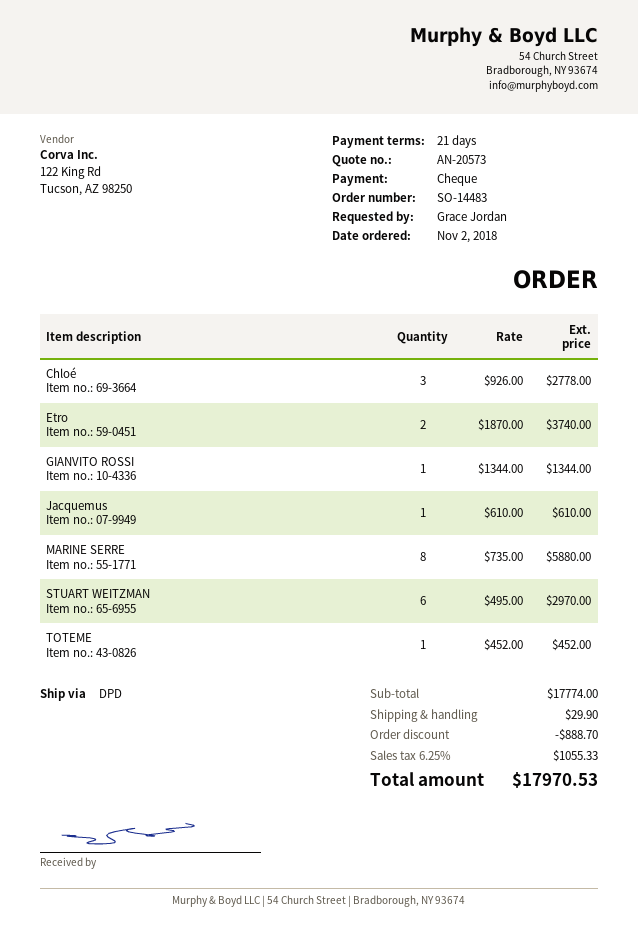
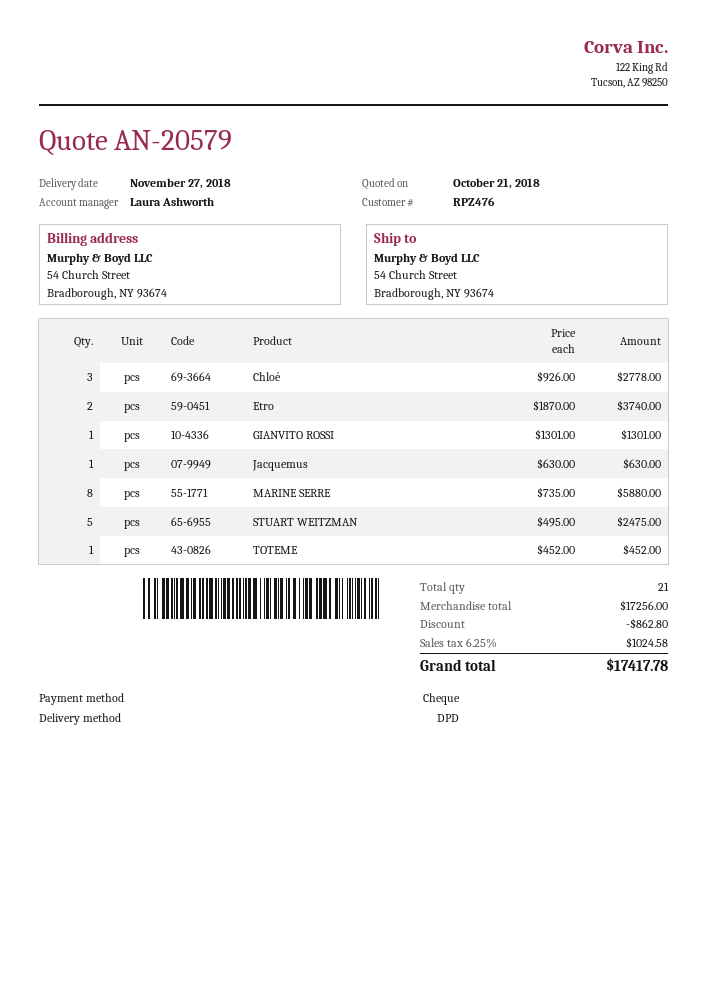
quote number: AN-20573 -> AN-20579
GIANVITO ROSSI: 1 x 1344.00 = 1344.00 -> 1 x 1301.00 = 1301.00
Jacquemus: 1 x 610.00 = 610.00 -> 1 x 630.00 = 630.00
STUART WEITZMAN: 6 x 495.00 = 2970.00 -> 5 x 495.00 = 2475.00
subtotal: 17774.00 -> 17256.00
discount: 888.70 -> 862.80
shipping: 29.90 -> none
tax: 6.25% = 1055.33 -> 6.25% = 1024.58
total: 17970.53 -> 17417.78

